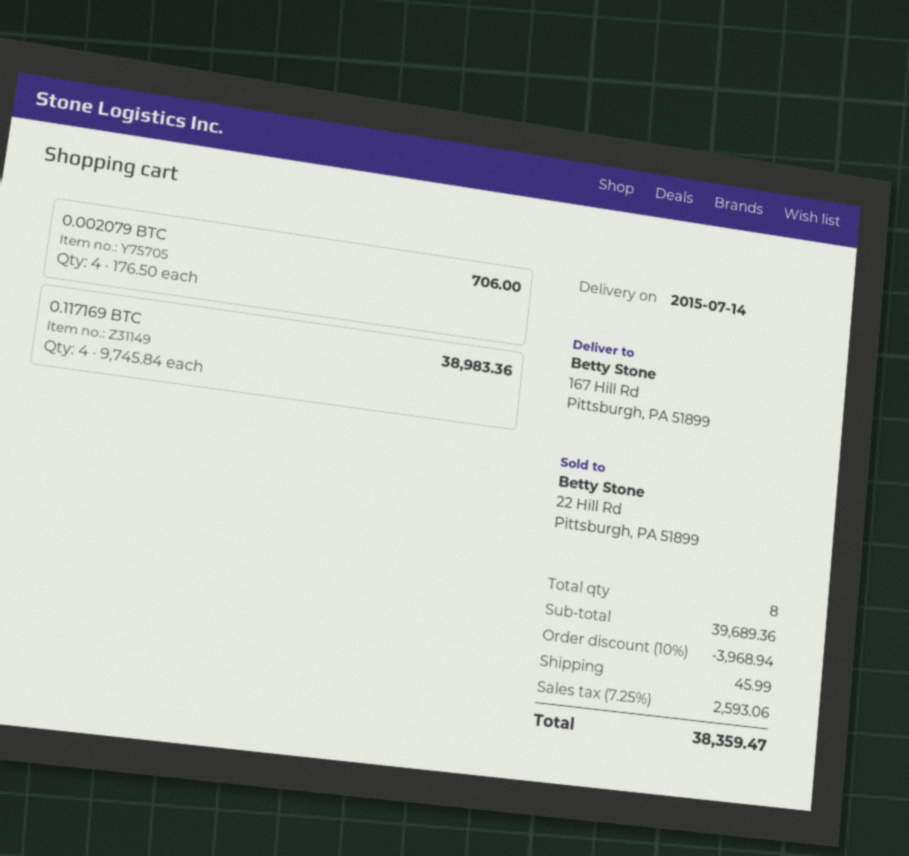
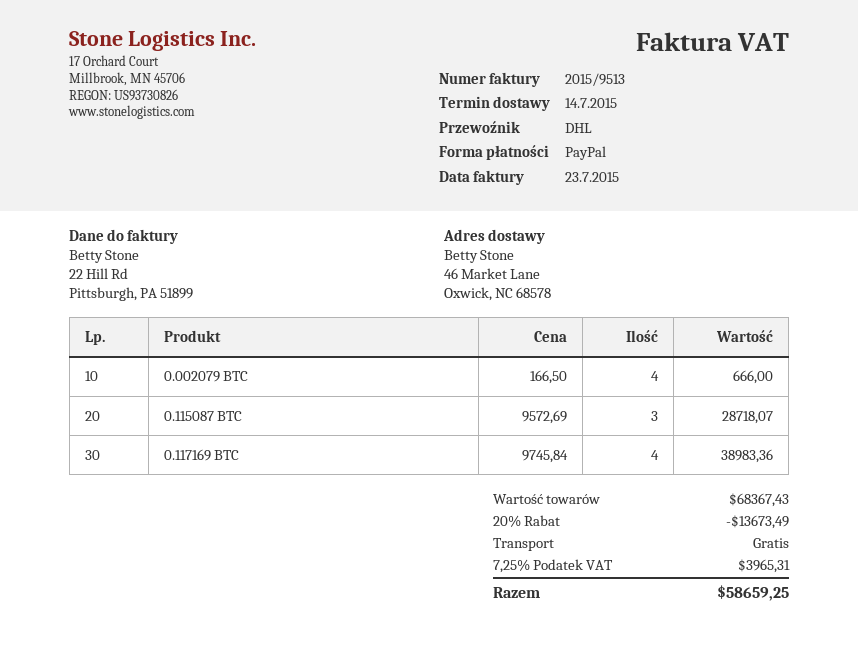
ship to: 167 Hill Rd, Pittsburgh, PA 51899 -> 46 Market Lane, Oxwick, NC 68578
0.002079 BTC: 4 x 176.50 = 706.00 -> 4 x 166.50 = 666.00
0.115087 BTC: none -> 3 x 9572.69 = 28718.07
subtotal: 39689.36 -> 68367.43
discount: 10% = 3968.94 -> 20% = 13673.49
shipping: 45.99 -> 0.00
tax: 7.25% = 2593.06 -> 7.25% = 3965.31
total: 38359.47 -> 58659.25

